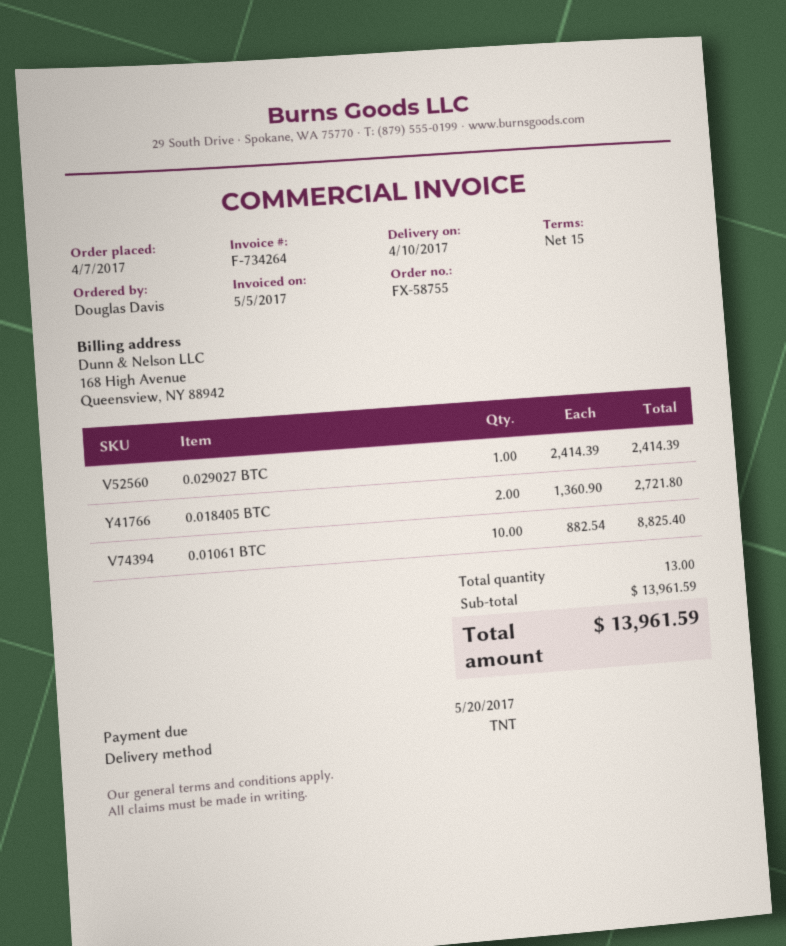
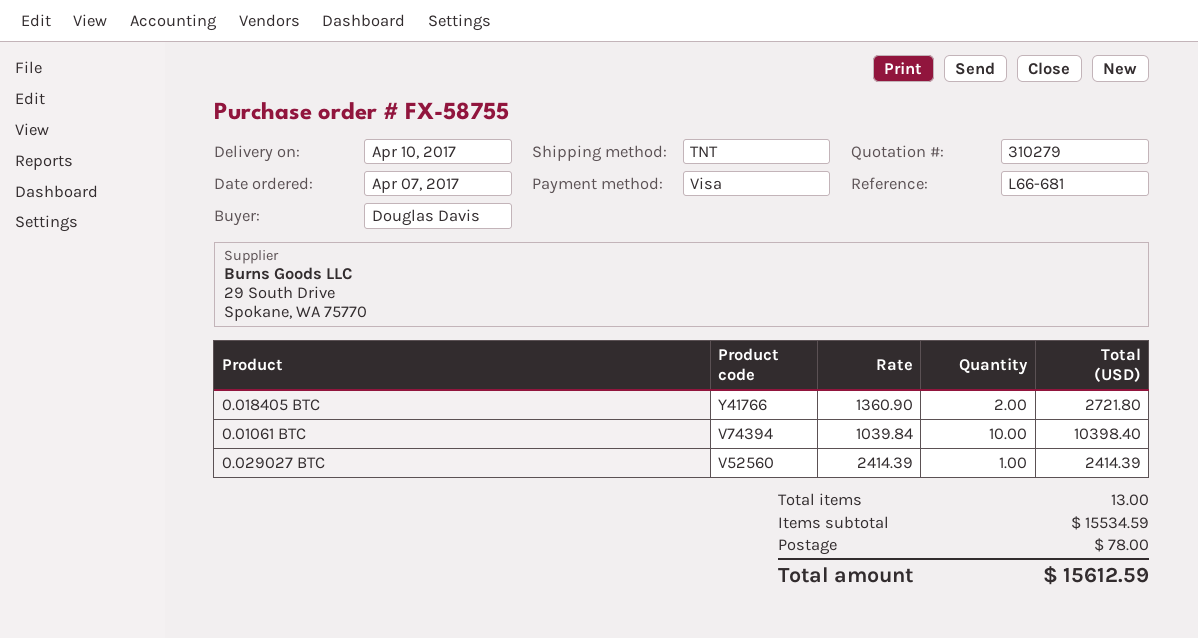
0.01061 BTC: 10 x 882.54 = 8825.40 -> 10 x 1039.84 = 10398.40
subtotal: 13961.59 -> 15534.59
shipping: none -> 78.00
total: 13961.59 -> 15612.59

